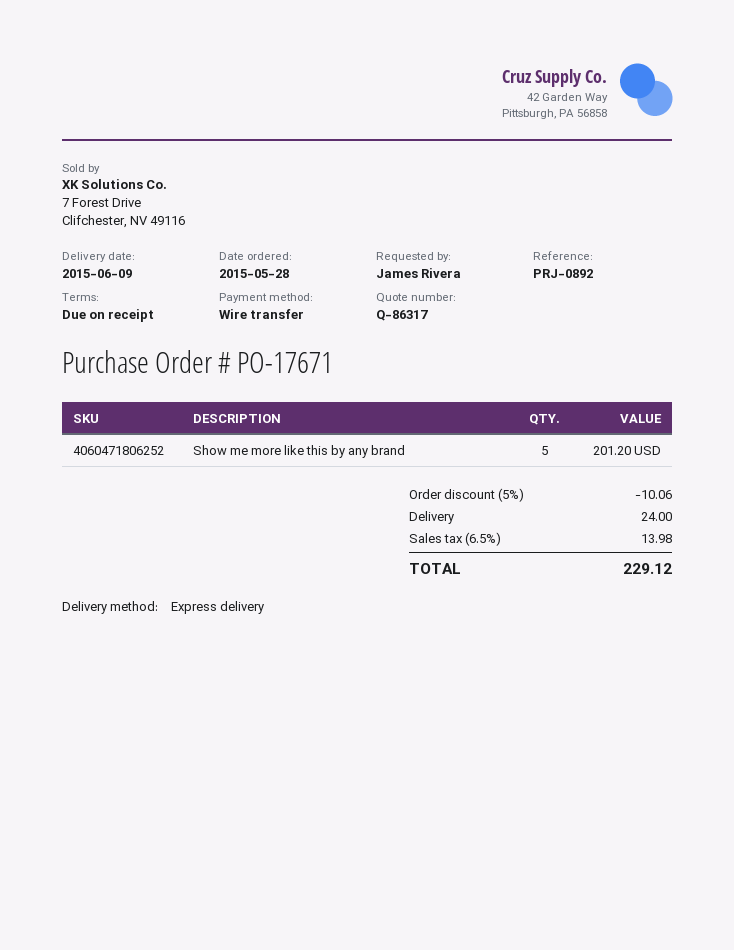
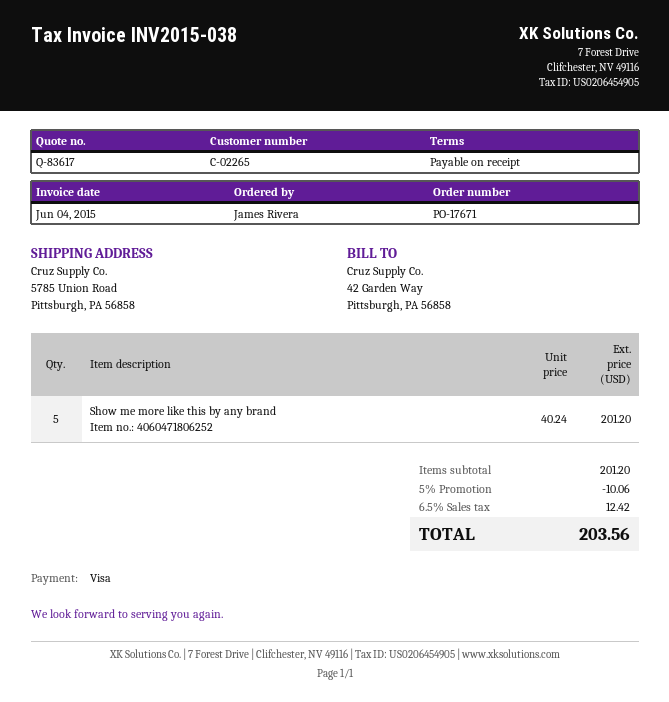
quote number: Q-86317 -> Q-83617
payment method: bank transfer -> Visa
shipping: 24.00 -> none
tax: 6.5% = 13.98 -> 6.5% = 12.42
total: 229.12 -> 203.56

